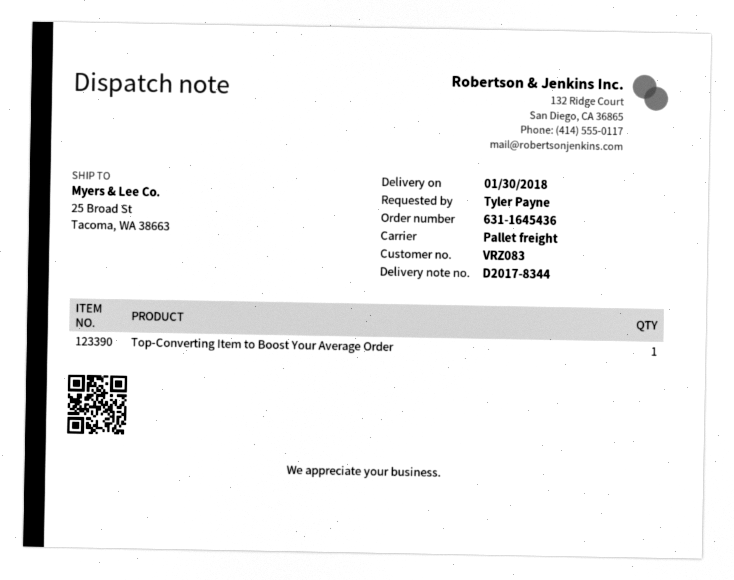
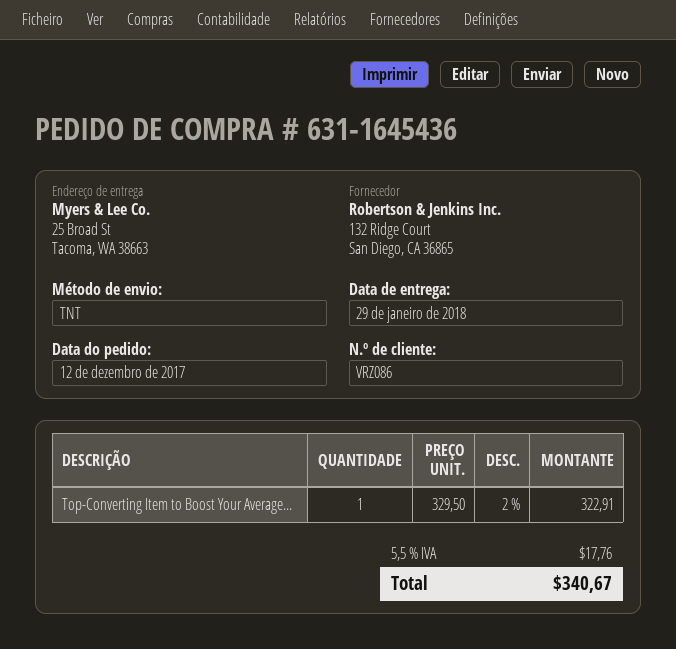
delivery date: 2018-01-30 -> 2018-01-29
customer number: VRZ083 -> VRZ086
shipping method: pallet freight -> TNT

